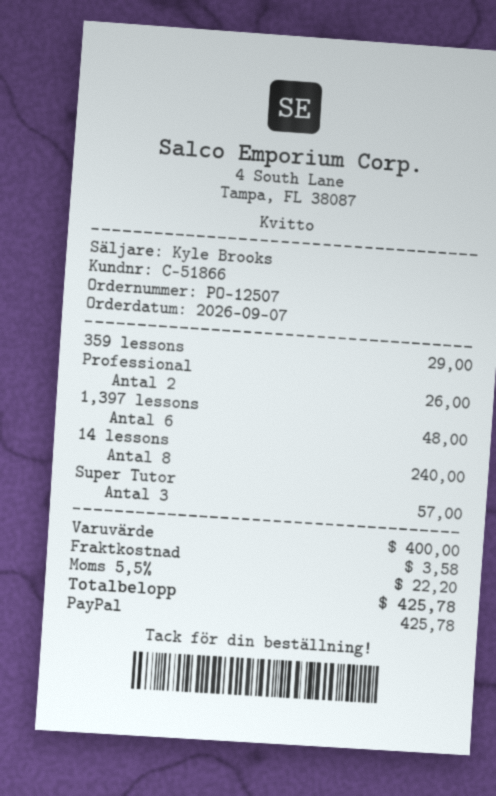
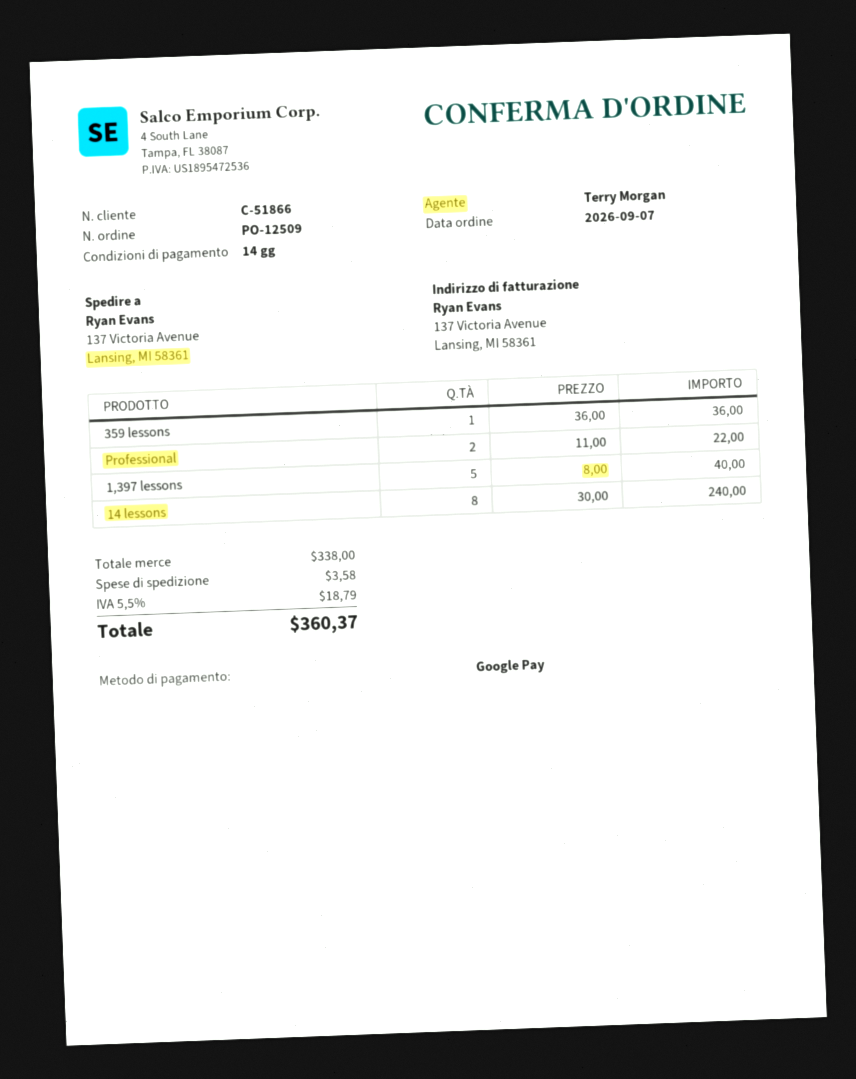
order number: PO-12507 -> PO-12509
sales rep: Kyle Brooks -> Terry Morgan
payment method: PayPal -> Google Pay
359 lessons: 1 for 29.00 -> 1 for 36.00
Professional: 2 for 26.00 -> 2 for 22.00
1,397 lessons: 6 for 48.00 -> 5 for 40.00
Super Tutor: 3 for 57.00 -> none
subtotal: 400.00 -> 338.00
tax: 5.5% = 22.20 -> 5.5% = 18.79
total: 425.78 -> 360.37

